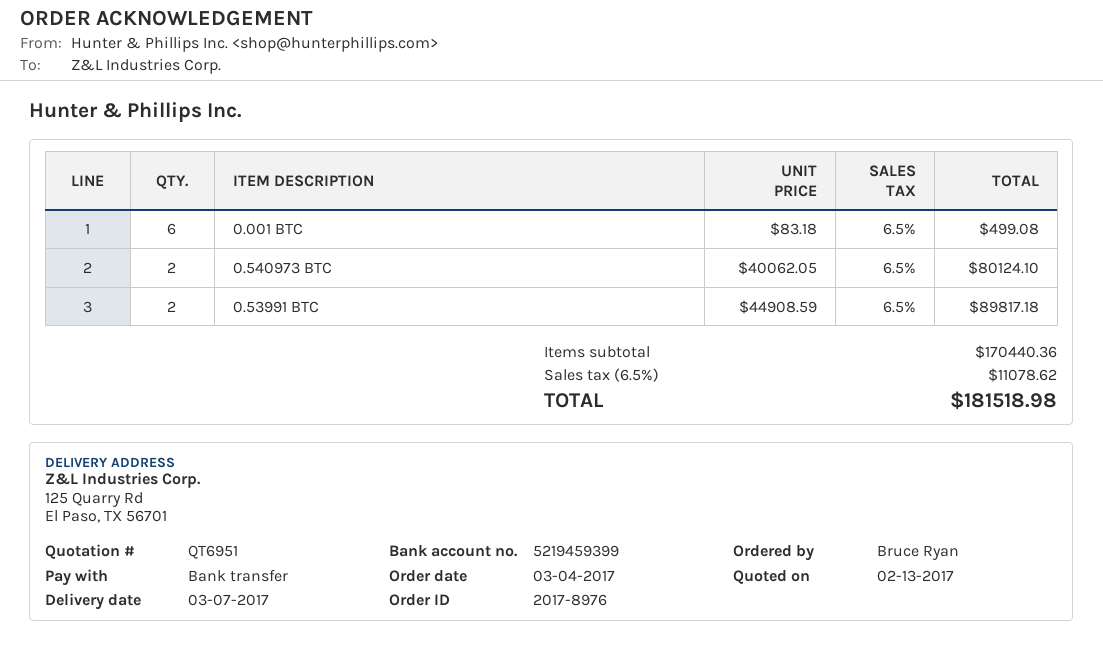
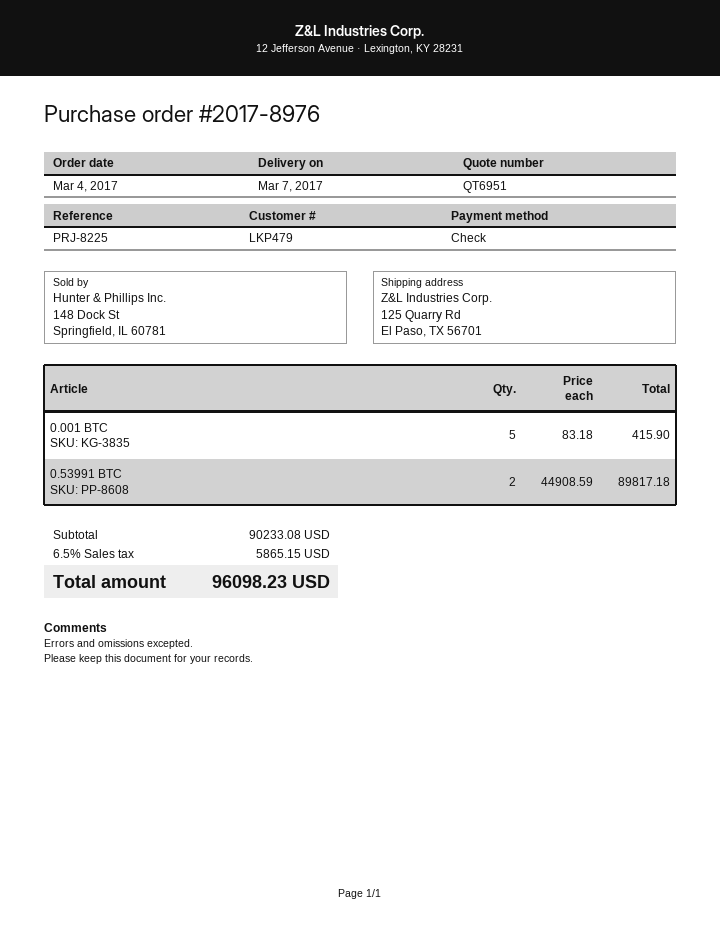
payment method: bank transfer -> cheque
0.001 BTC: 6 x 83.18 = 499.08 -> 5 x 83.18 = 415.90
0.540973 BTC: 2 x 40062.05 = 80124.10 -> none
subtotal: 170440.36 -> 90233.08
tax: 6.5% = 11078.62 -> 6.5% = 5865.15
total: 181518.98 -> 96098.23

